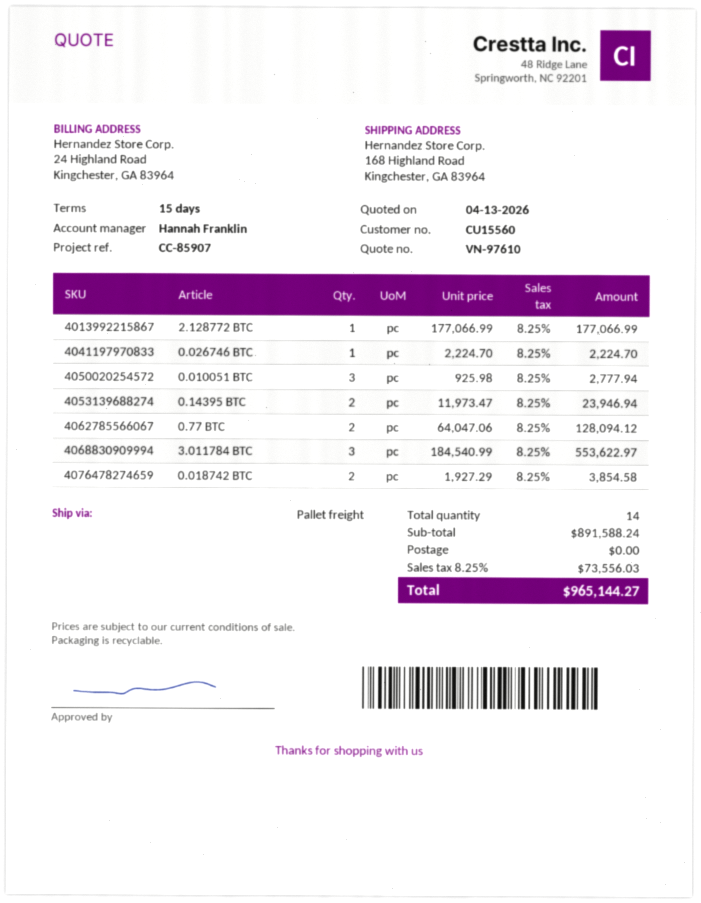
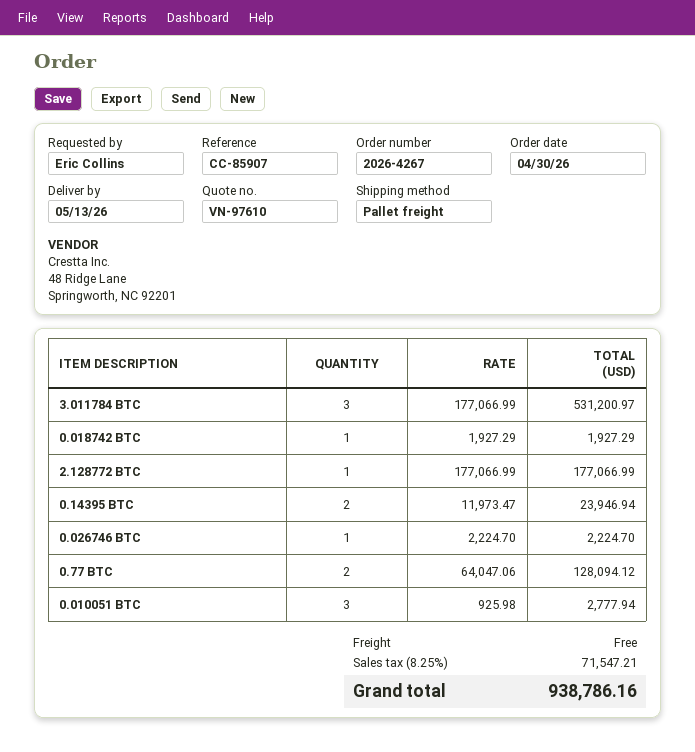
3.011784 BTC: 3 x 184540.99 = 553622.97 -> 3 x 177066.99 = 531200.97
0.018742 BTC: 2 x 1927.29 = 3854.58 -> 1 x 1927.29 = 1927.29
tax: 8.25% = 73556.03 -> 8.25% = 71547.21
total: 965144.27 -> 938786.16

